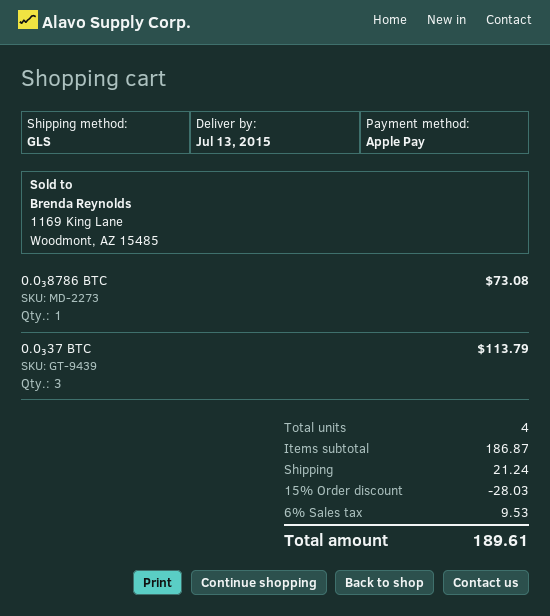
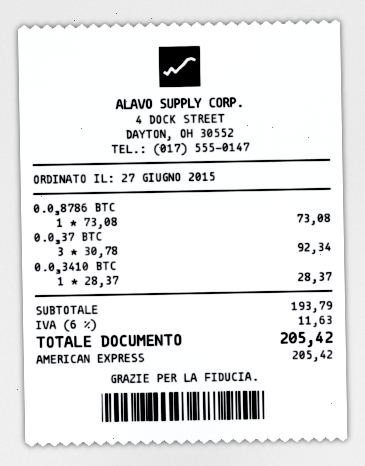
payment method: Apple Pay -> American Express
0.0₃37 BTC: 3 for 113.79 -> 3 for 92.34
0.0₃3410 BTC: none -> 1 for 28.37
subtotal: 186.87 -> 193.79
discount: 15% = 28.03 -> none
shipping: 21.24 -> none
tax: 6% = 9.53 -> 6% = 11.63
total: 189.61 -> 205.42

